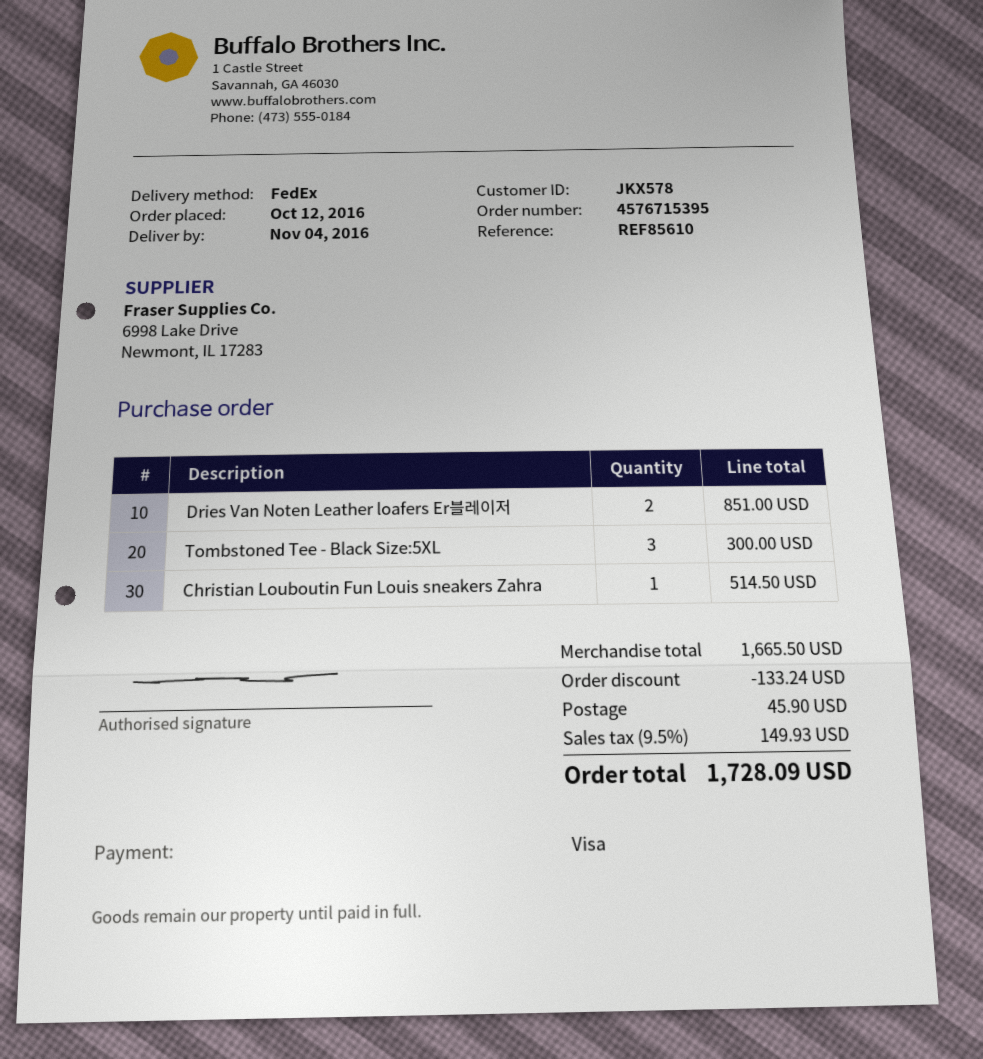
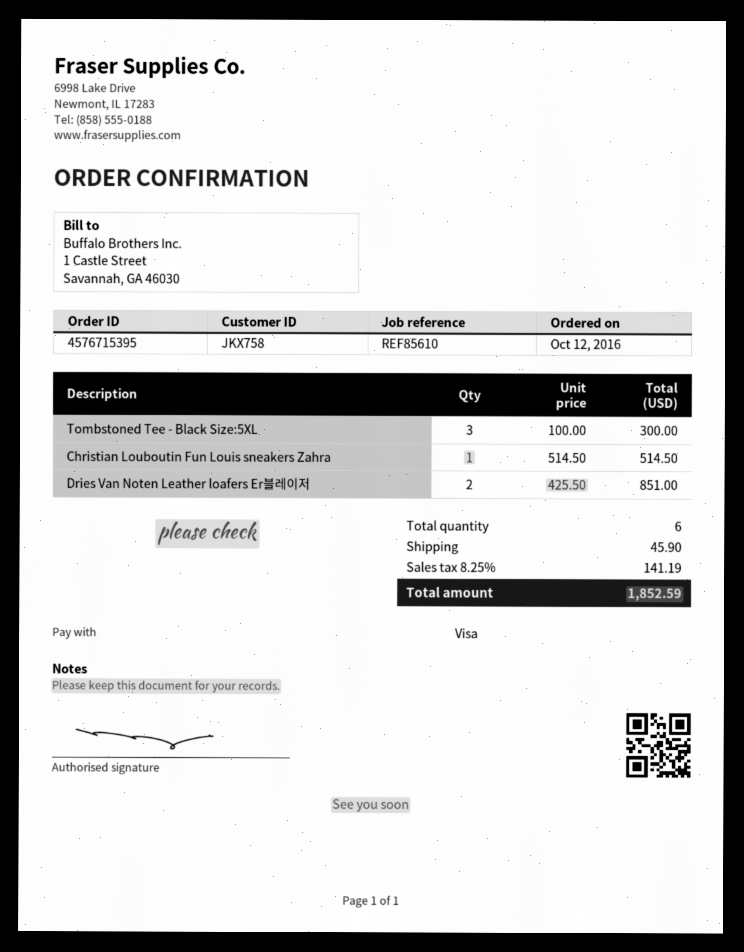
customer number: JKX578 -> JKX758
discount: 133.24 -> none
tax: 9.5% = 149.93 -> 8.25% = 141.19
total: 1728.09 -> 1852.59

